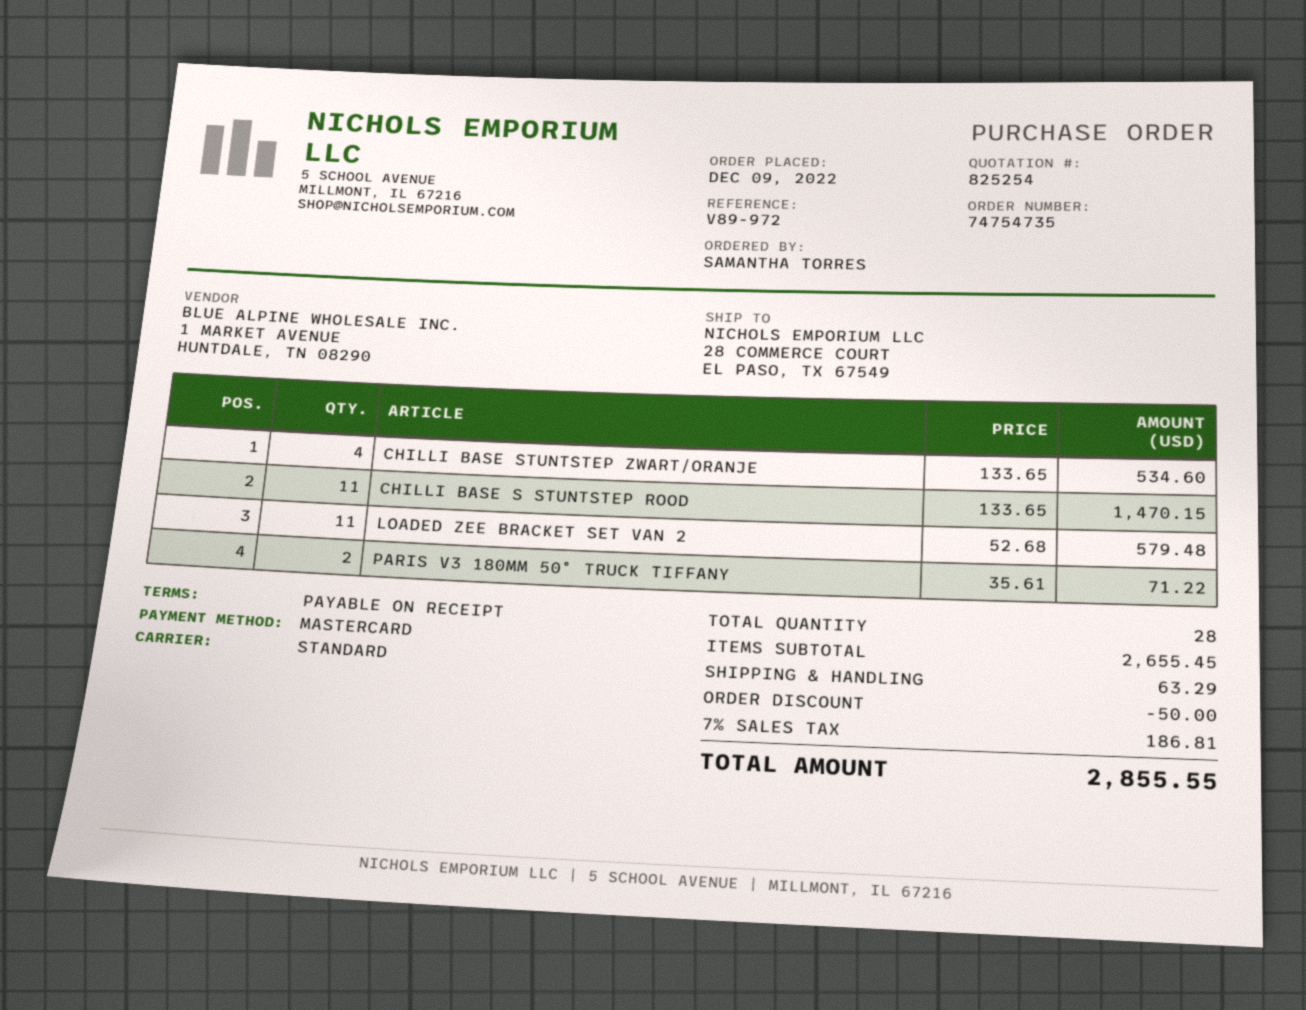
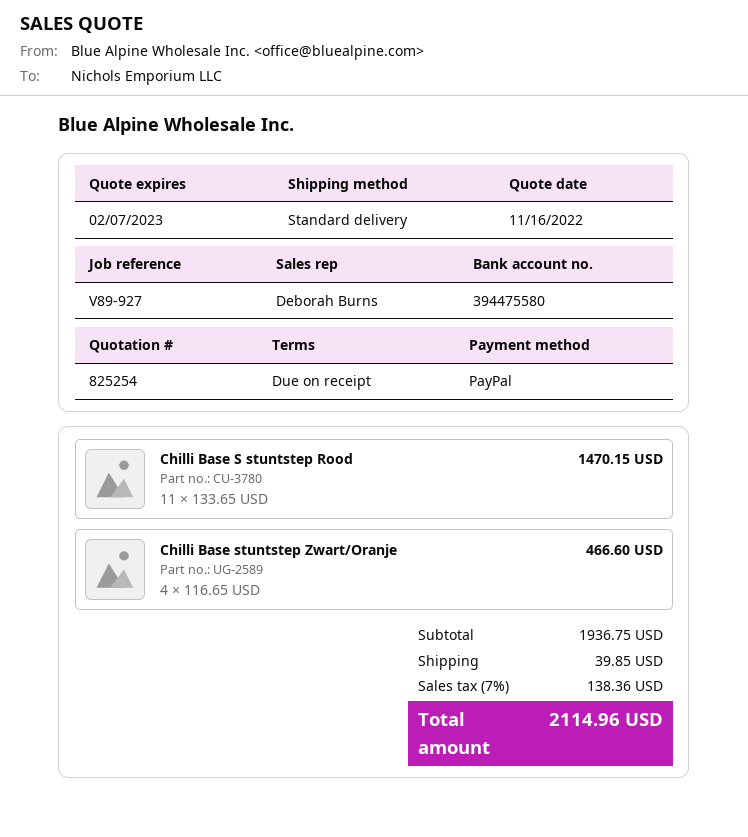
reference: V89-972 -> V89-927
payment method: Mastercard -> PayPal
CHILLI BASE STUNTSTEP ZWART/ORANJE: 4 x 133.65 = 534.60 -> 4 x 116.65 = 466.60
LOADED ZEE BRACKET SET VAN 2: 11 x 52.68 = 579.48 -> none
PARIS V3 180MM 50° TRUCK TIFFANY: 2 x 35.61 = 71.22 -> none
subtotal: 2655.45 -> 1936.75
discount: 50.00 -> none
shipping: 63.29 -> 39.85
tax: 7% = 186.81 -> 7% = 138.36
total: 2855.55 -> 2114.96

